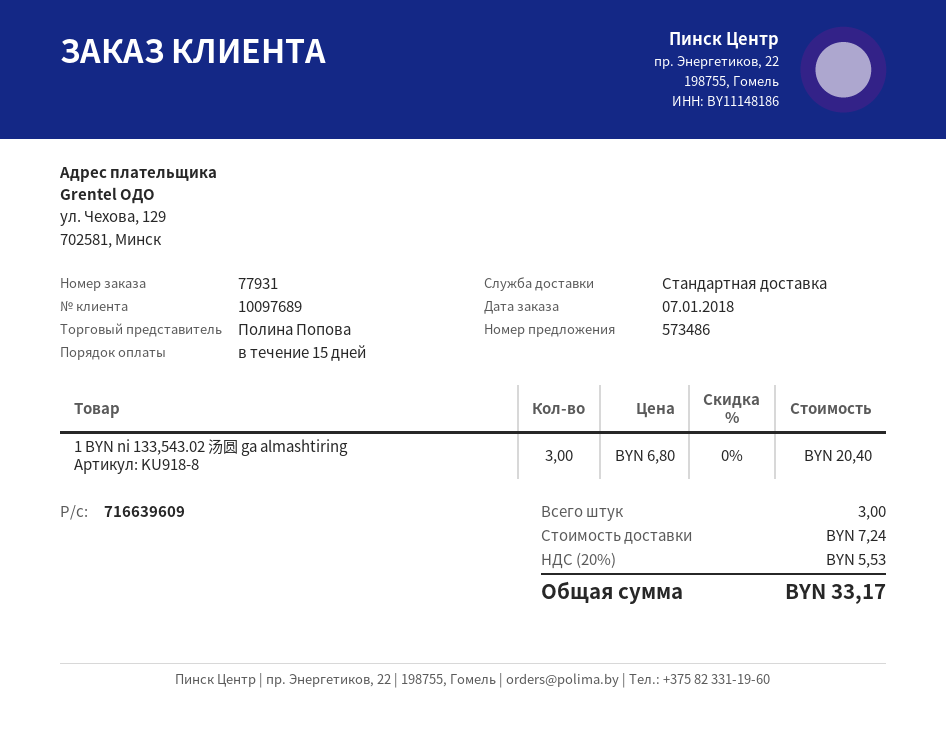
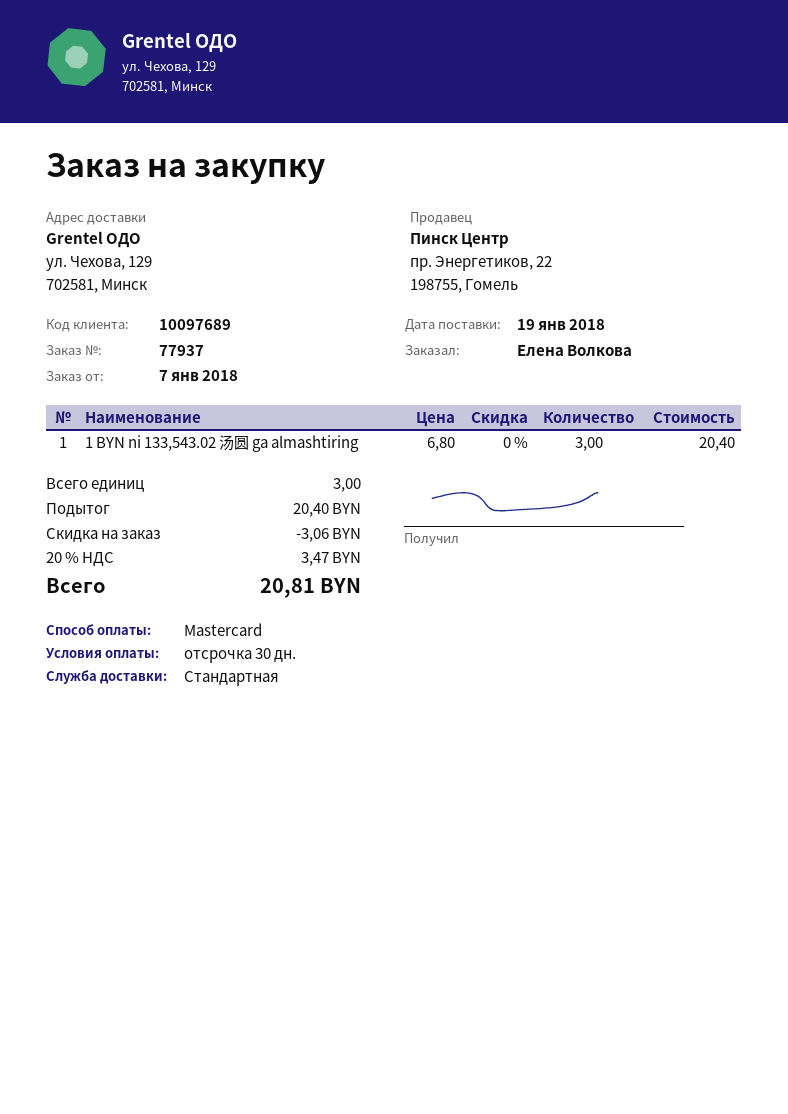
order number: 77931 -> 77937
payment terms: 15 days -> 30 days
discount: none -> 3.06
shipping: 7.24 -> none
tax: 20% = 5.53 -> 20% = 3.47
total: 33.17 -> 20.81

